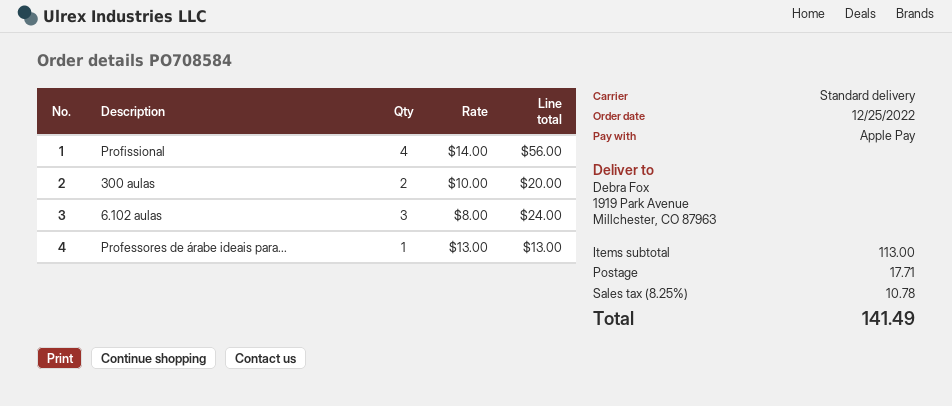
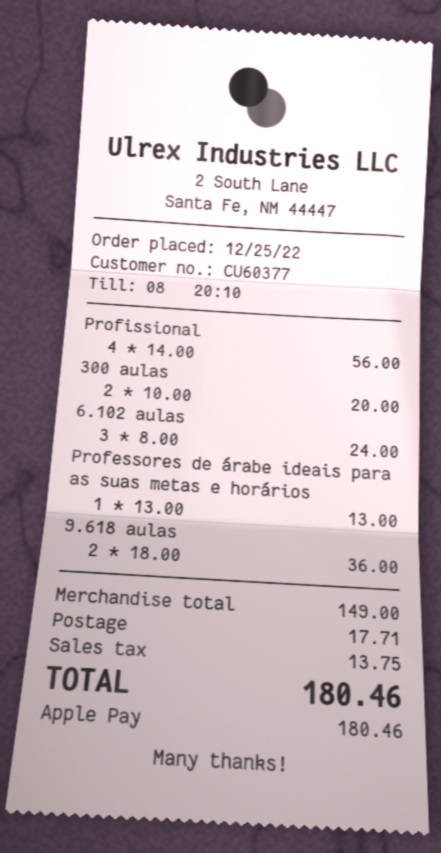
9.618 aulas: none -> 2 x 18.00 = 36.00
subtotal: 113.00 -> 149.00
tax: 10.78 -> 13.75
total: 141.49 -> 180.46

